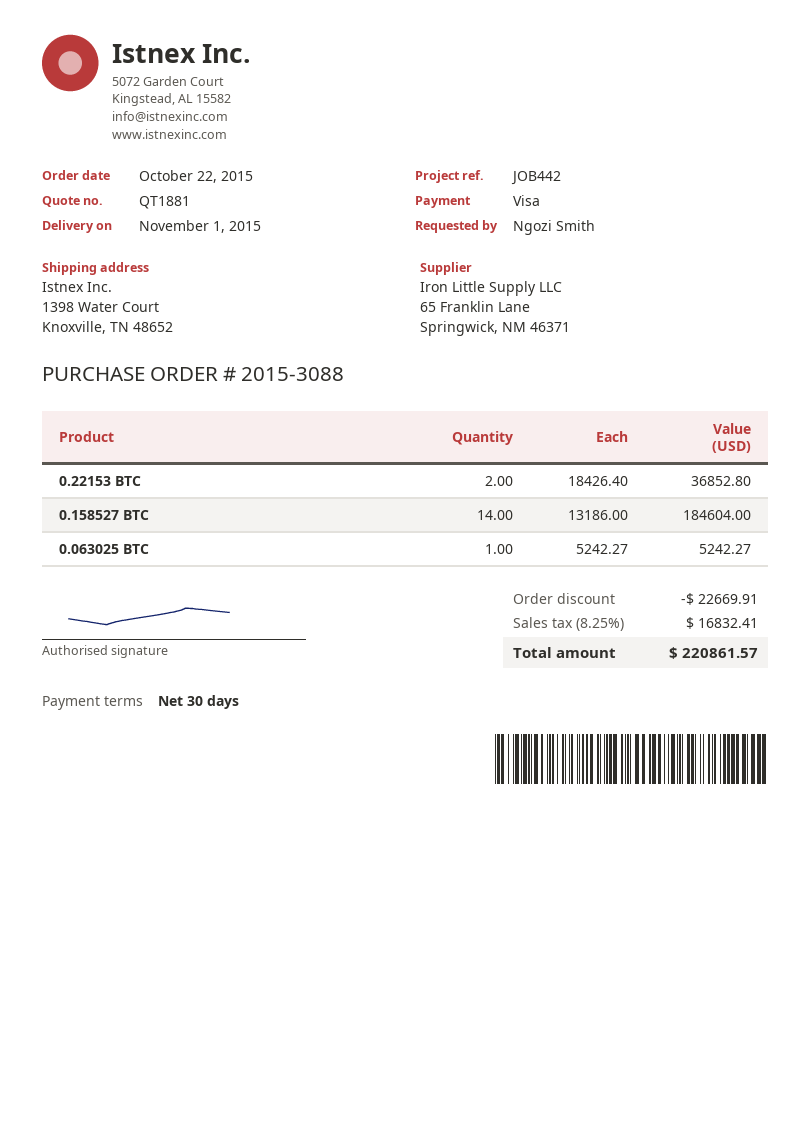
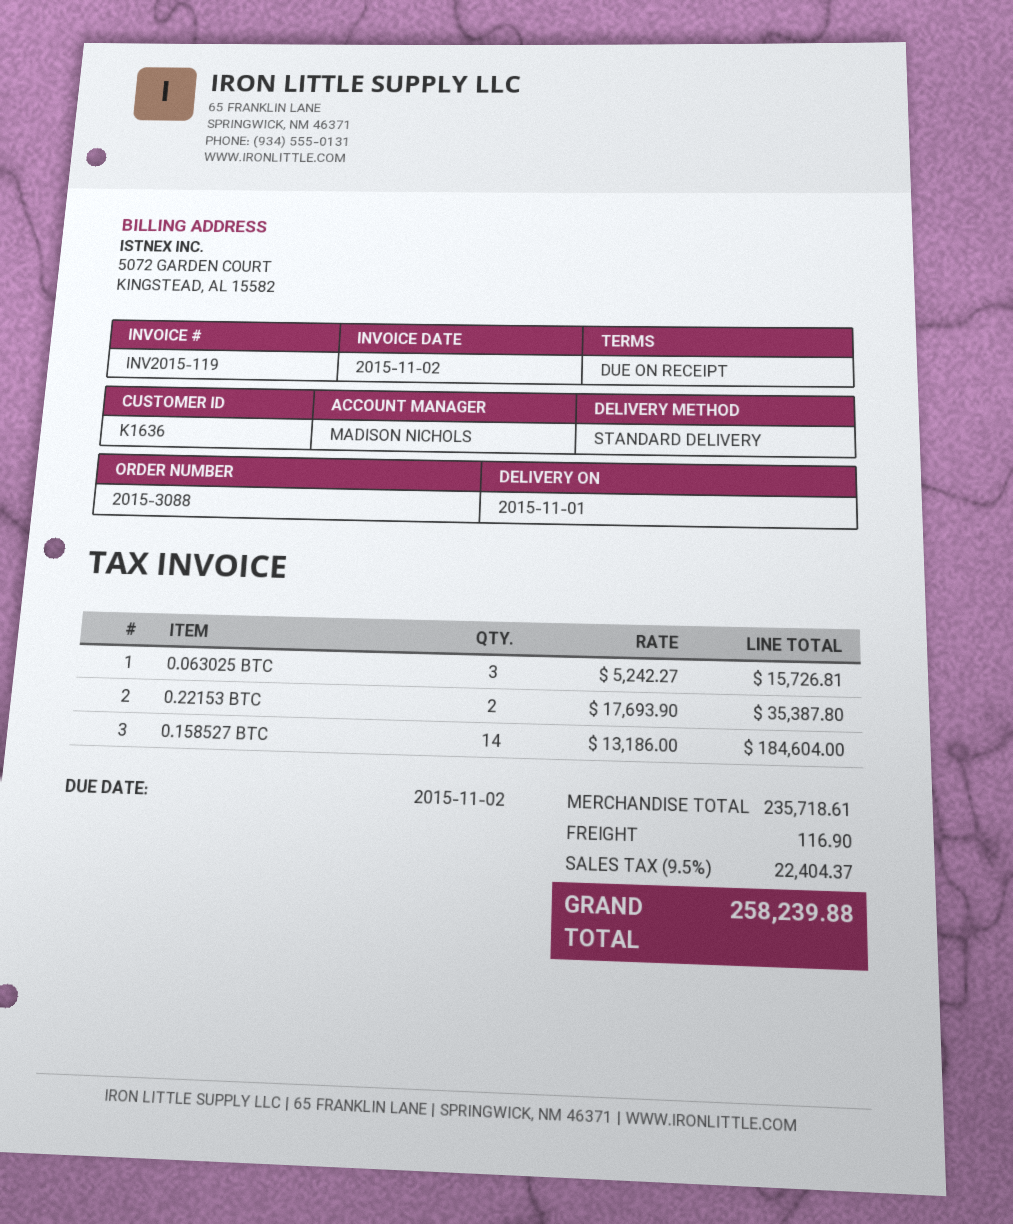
payment terms: 30 days -> on receipt
0.22153 BTC: 2 x 18426.40 = 36852.80 -> 2 x 17693.90 = 35387.80
0.063025 BTC: 1 x 5242.27 = 5242.27 -> 3 x 5242.27 = 15726.81
discount: 22669.91 -> none
shipping: none -> 116.90
tax: 8.25% = 16832.41 -> 9.5% = 22404.37
total: 220861.57 -> 258239.88

